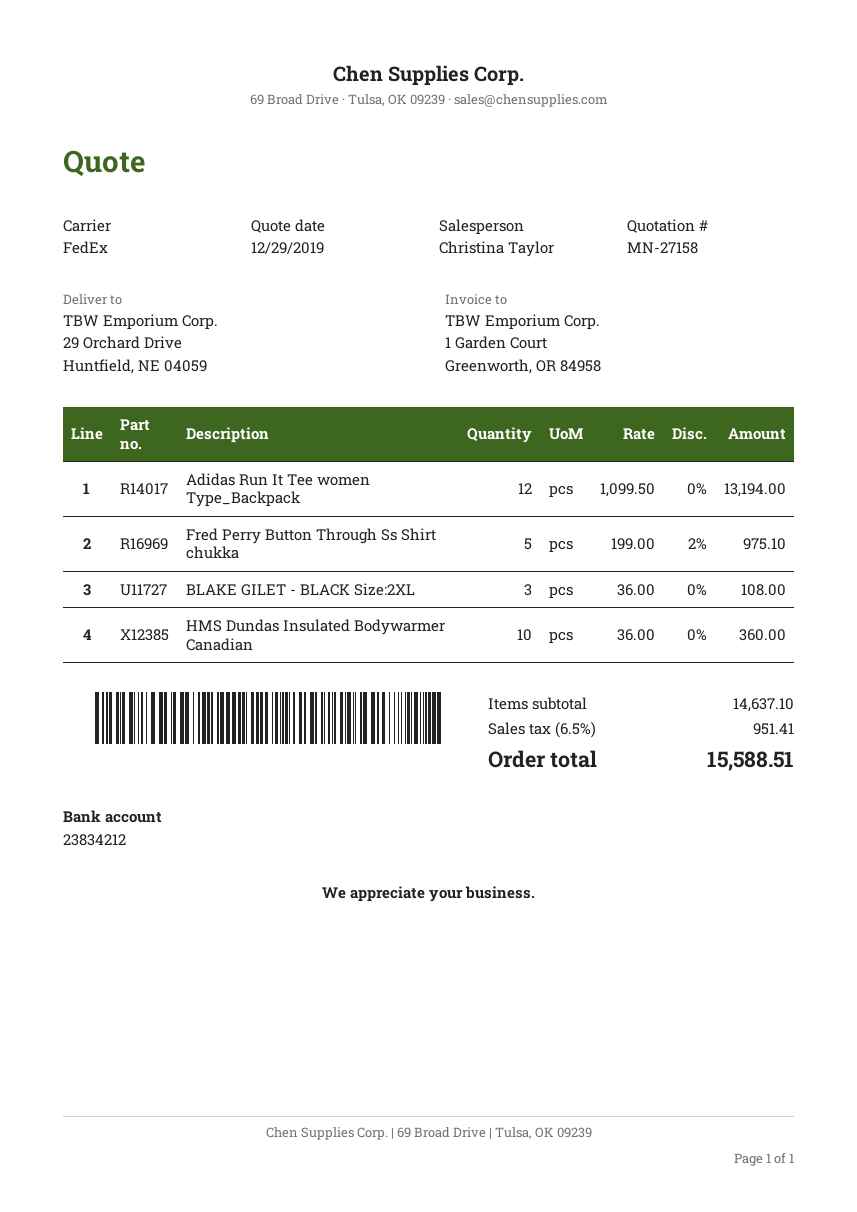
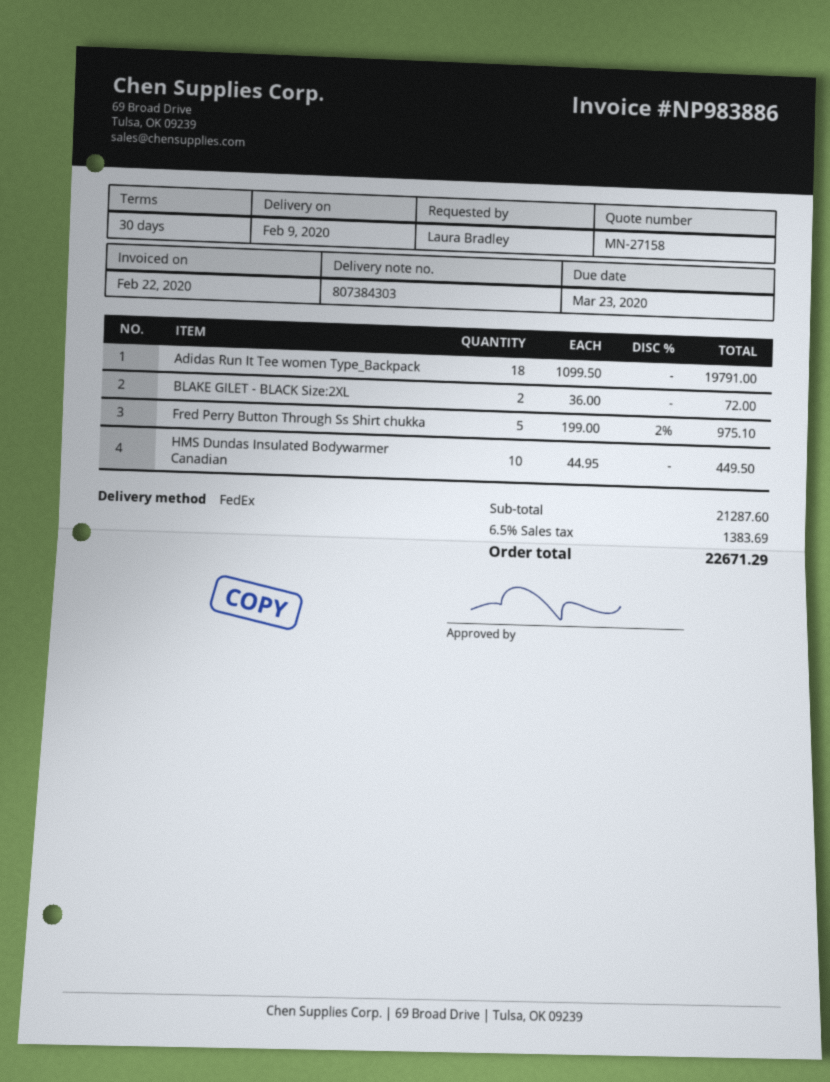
Adidas Run It Tee women Type_Backpack: 12 x 1099.50 = 13194.00 -> 18 x 1099.50 = 19791.00
BLAKE GILET - BLACK Size:2XL: 3 x 36.00 = 108.00 -> 2 x 36.00 = 72.00
HMS Dundas Insulated Bodywarmer Canadian: 10 x 36.00 = 360.00 -> 10 x 44.95 = 449.50
subtotal: 14637.10 -> 21287.60
tax: 6.5% = 951.41 -> 6.5% = 1383.69
total: 15588.51 -> 22671.29

